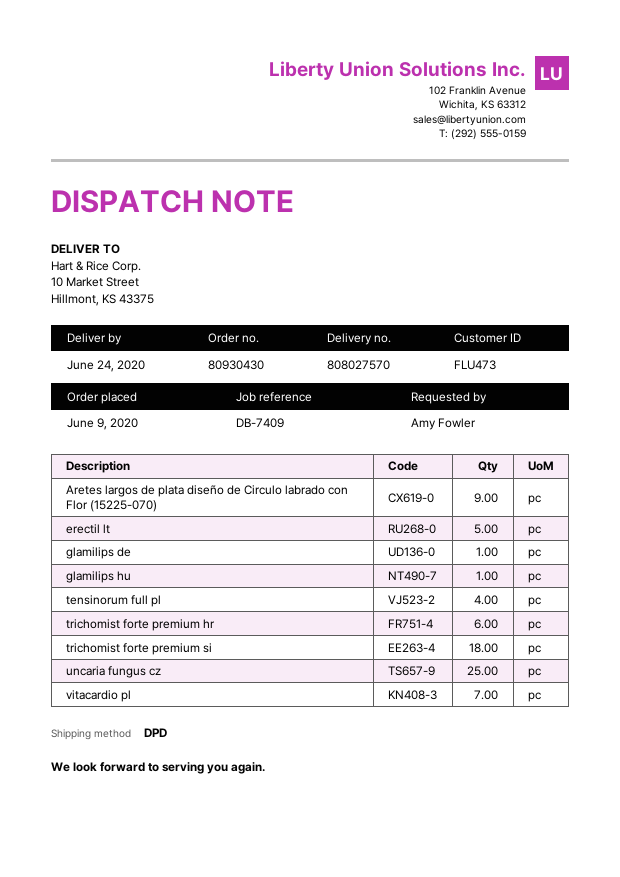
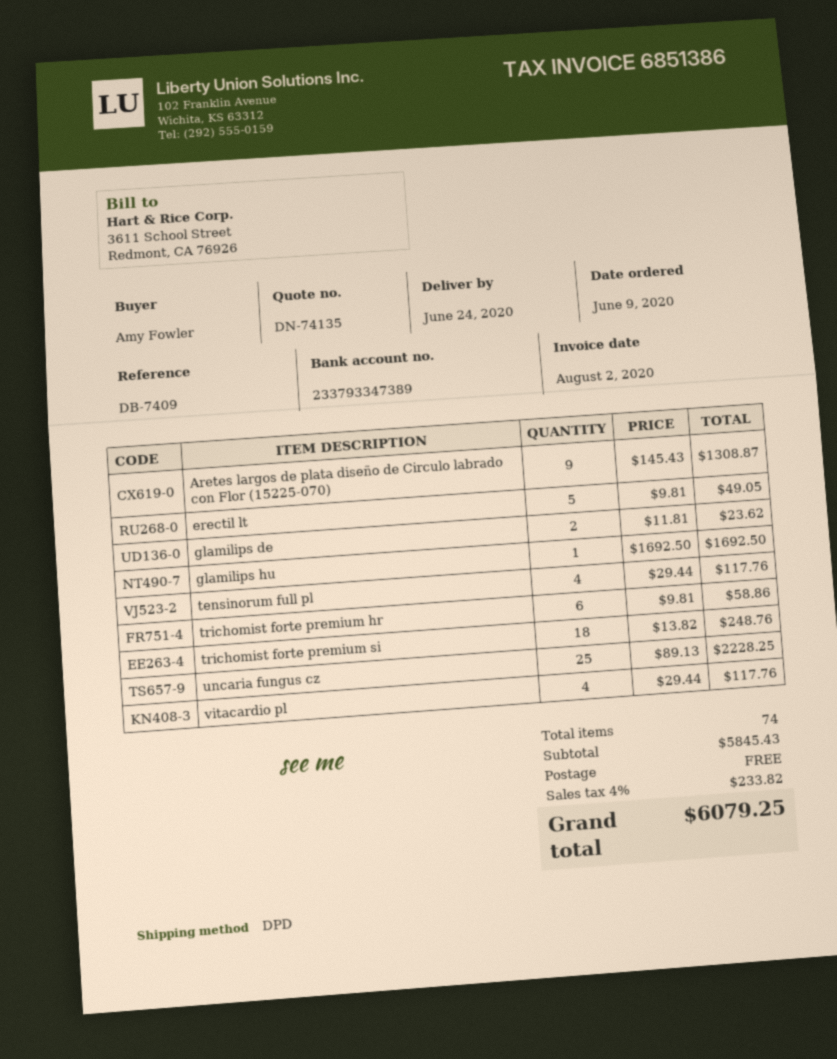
glamilips de: 1 -> 2
vitacardio pl: 7 -> 4

